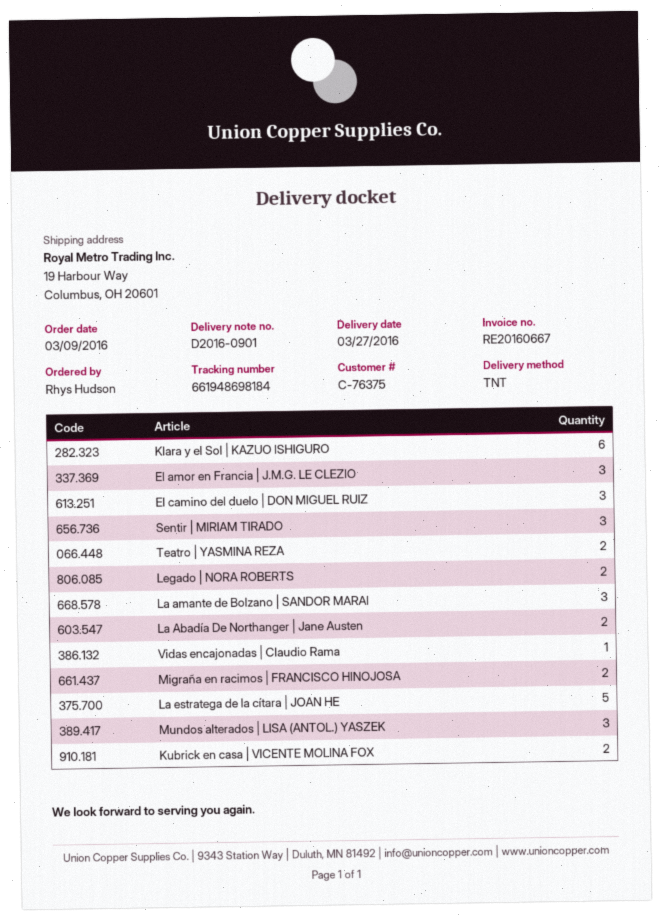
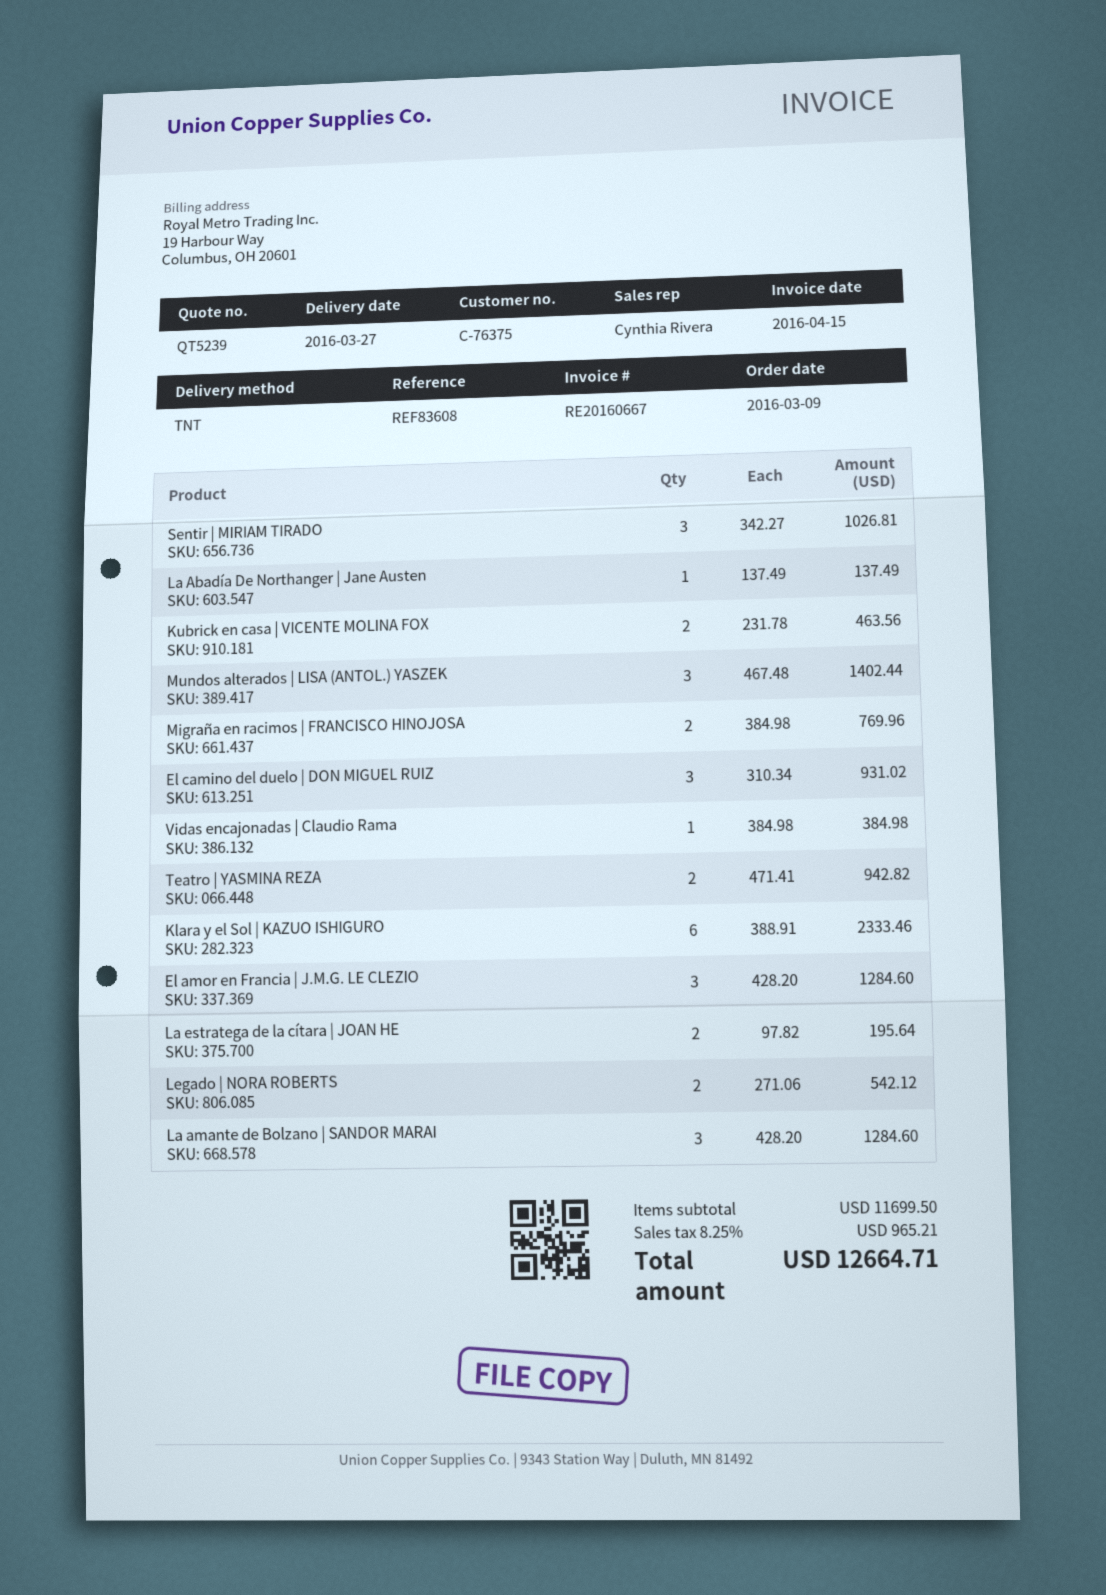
La Abadía De Northanger | Jane Austen: 2 -> 1
La estratega de la cítara | JOAN HE: 5 -> 2

